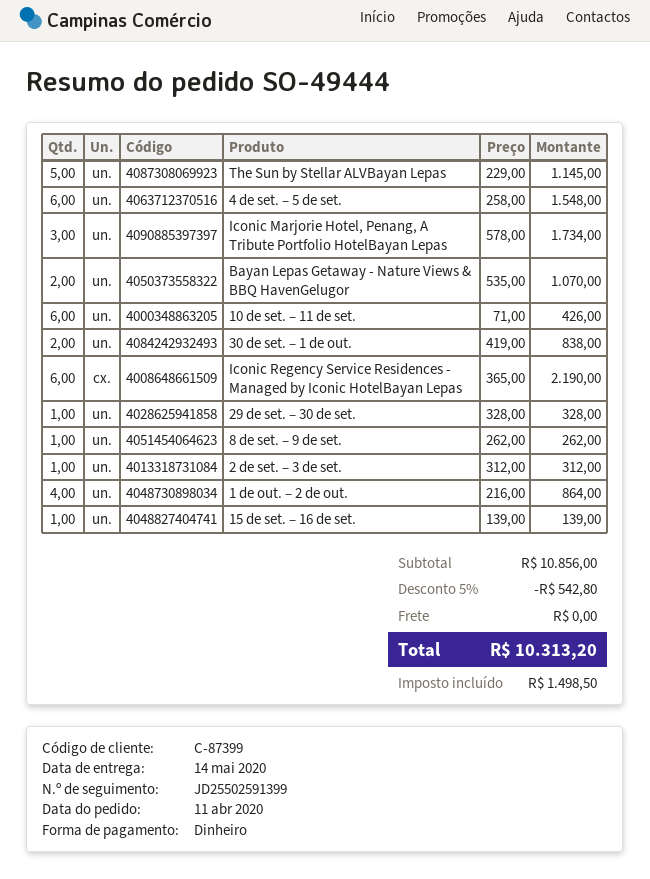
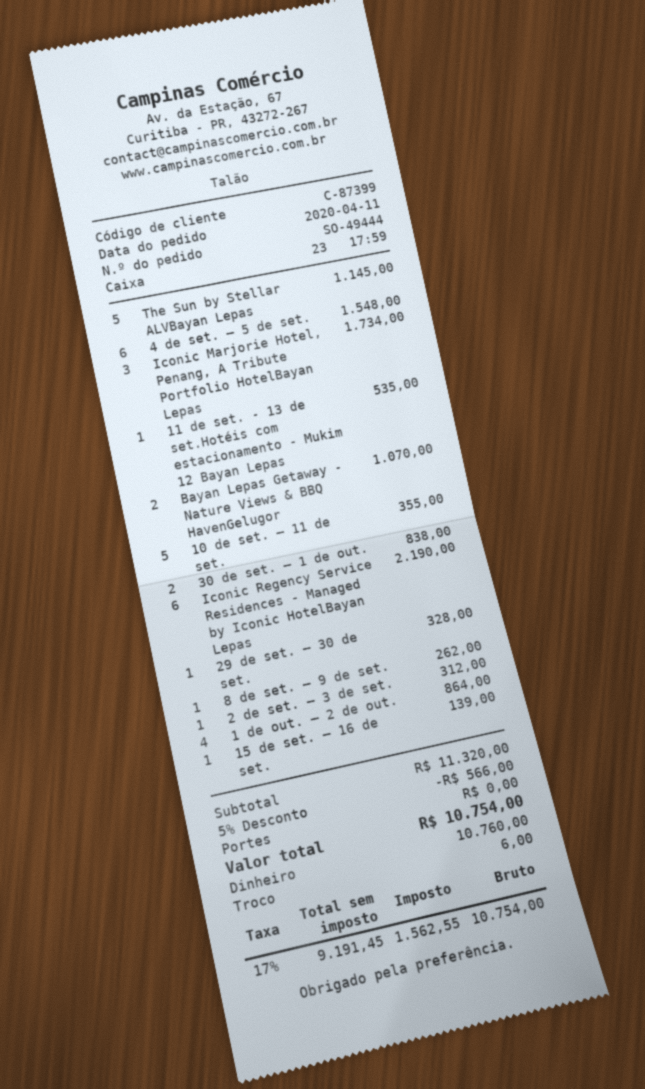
10 de set. – 11 de set.: 6 for 426.00 -> 5 for 355.00
11 de set. - 13 de set.Hotéis com estacionamento - Mukim 12 Bayan Lepas: none -> 1 for 535.00
subtotal: 10856.00 -> 11320.00
discount: 5% = 542.80 -> 5% = 566.00
tax: 1498.50 -> 1562.55
total: 10313.20 -> 10754.00

